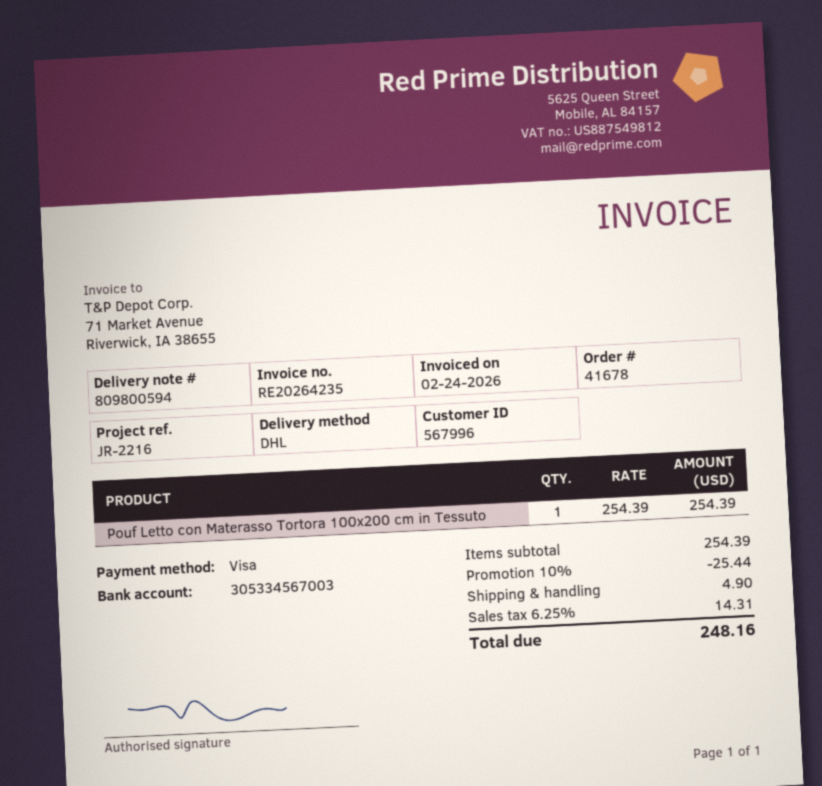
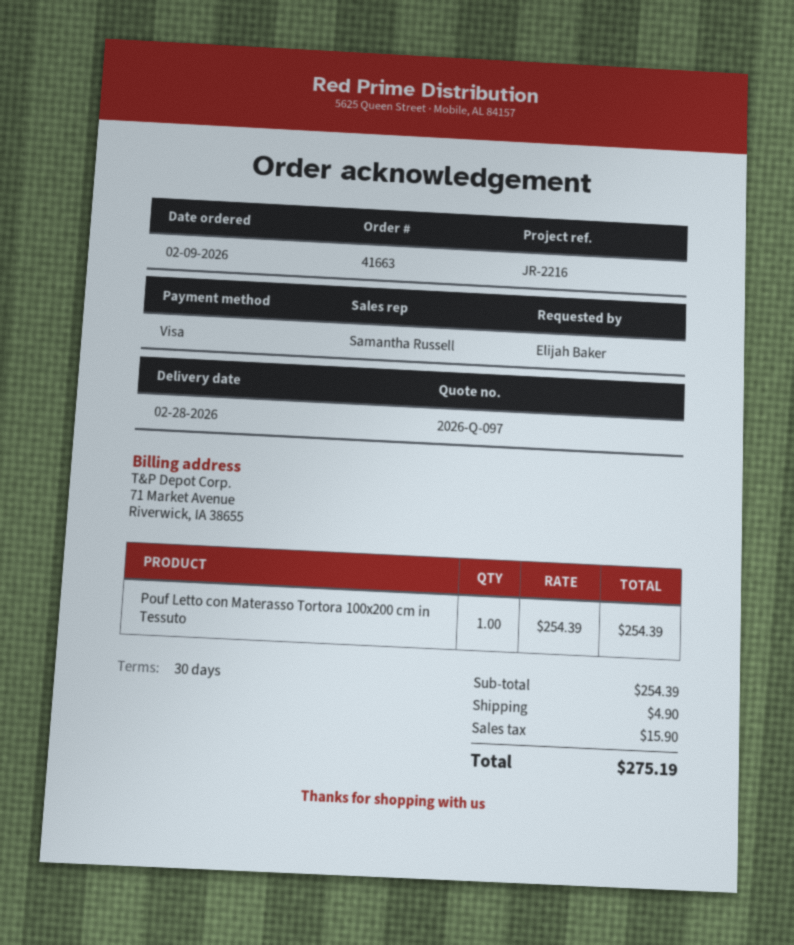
order number: 41678 -> 41663
discount: 10% = 25.44 -> none
tax: 14.31 -> 15.90
total: 248.16 -> 275.19

